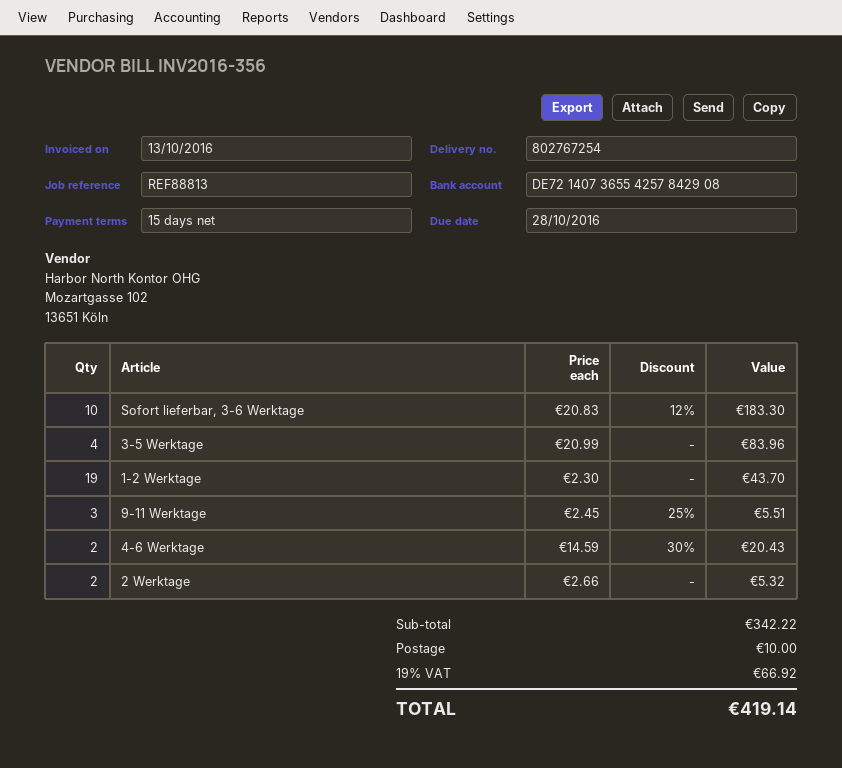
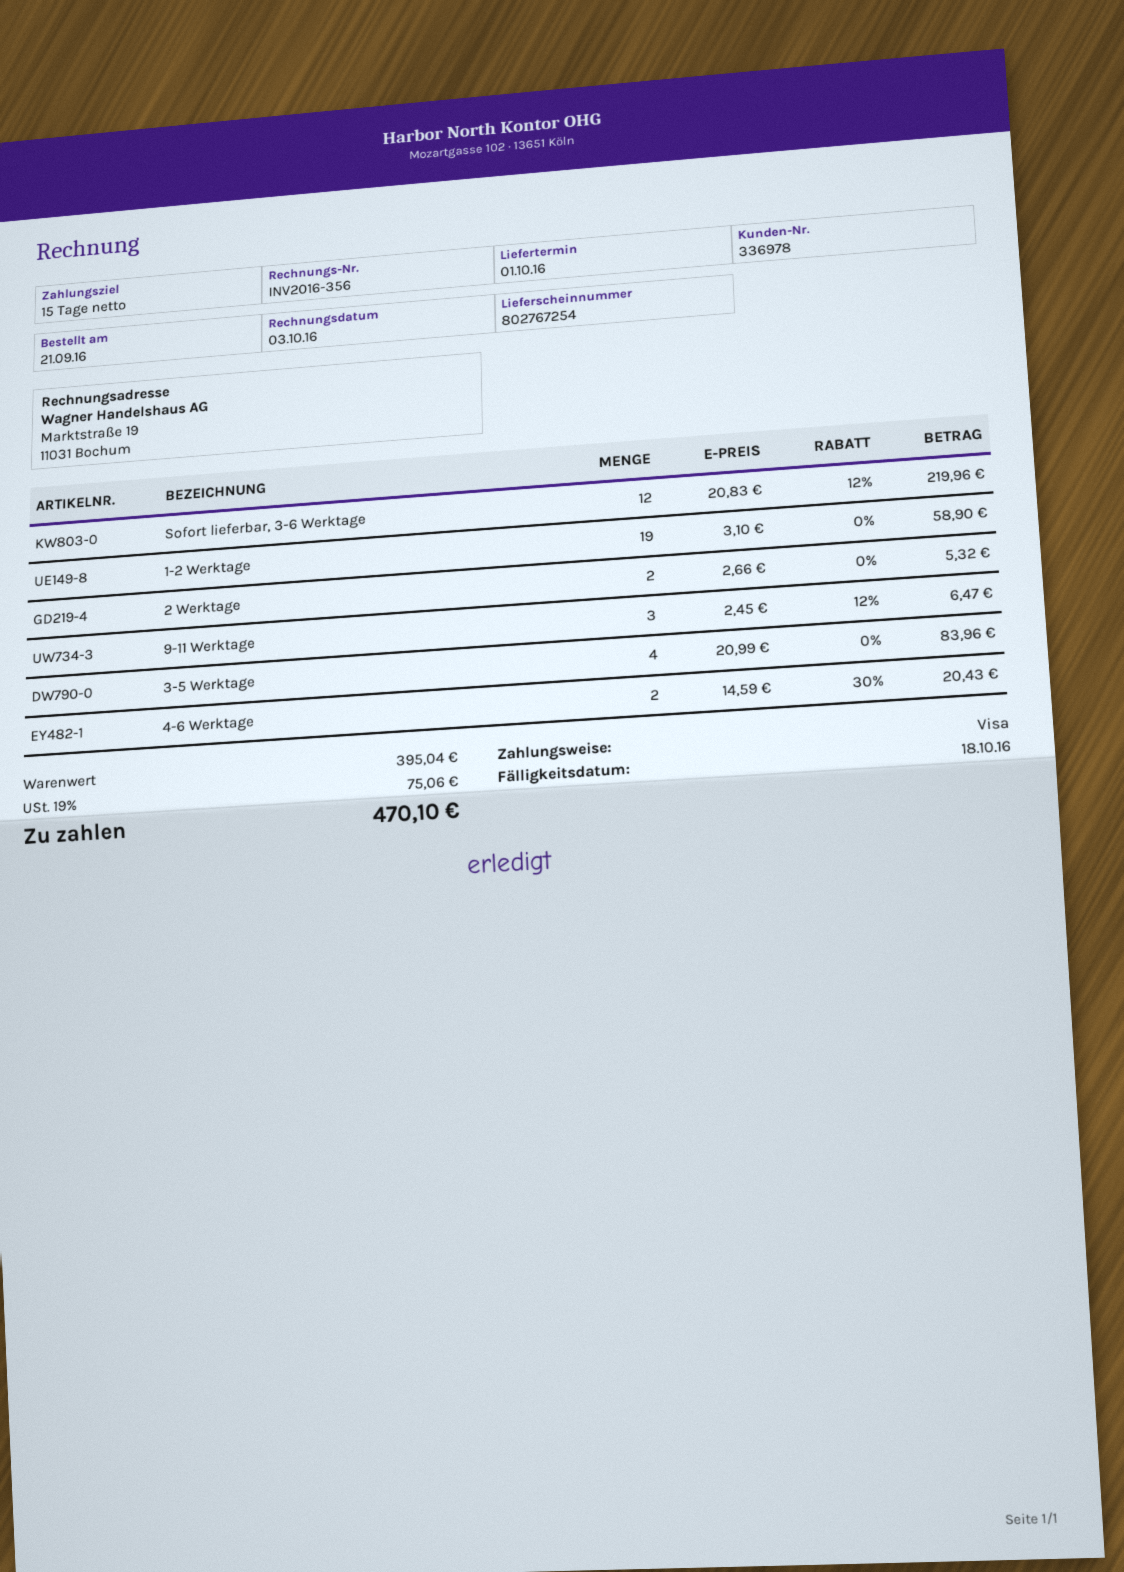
invoice date: 2016-10-13 -> 2016-10-03
due date: 2016-10-28 -> 2016-10-18
Sofort lieferbar, 3-6 Werktage: 10 x 20.83 - 12% = 183.30 -> 12 x 20.83 - 12% = 219.96
1-2 Werktage: 19 x 2.30 = 43.70 -> 19 x 3.10 = 58.90
9-11 Werktage: 3 x 2.45 - 25% = 5.51 -> 3 x 2.45 - 12% = 6.47
subtotal: 342.22 -> 395.04
shipping: 10.00 -> none
tax: 19% = 66.92 -> 19% = 75.06
total: 419.14 -> 470.10

